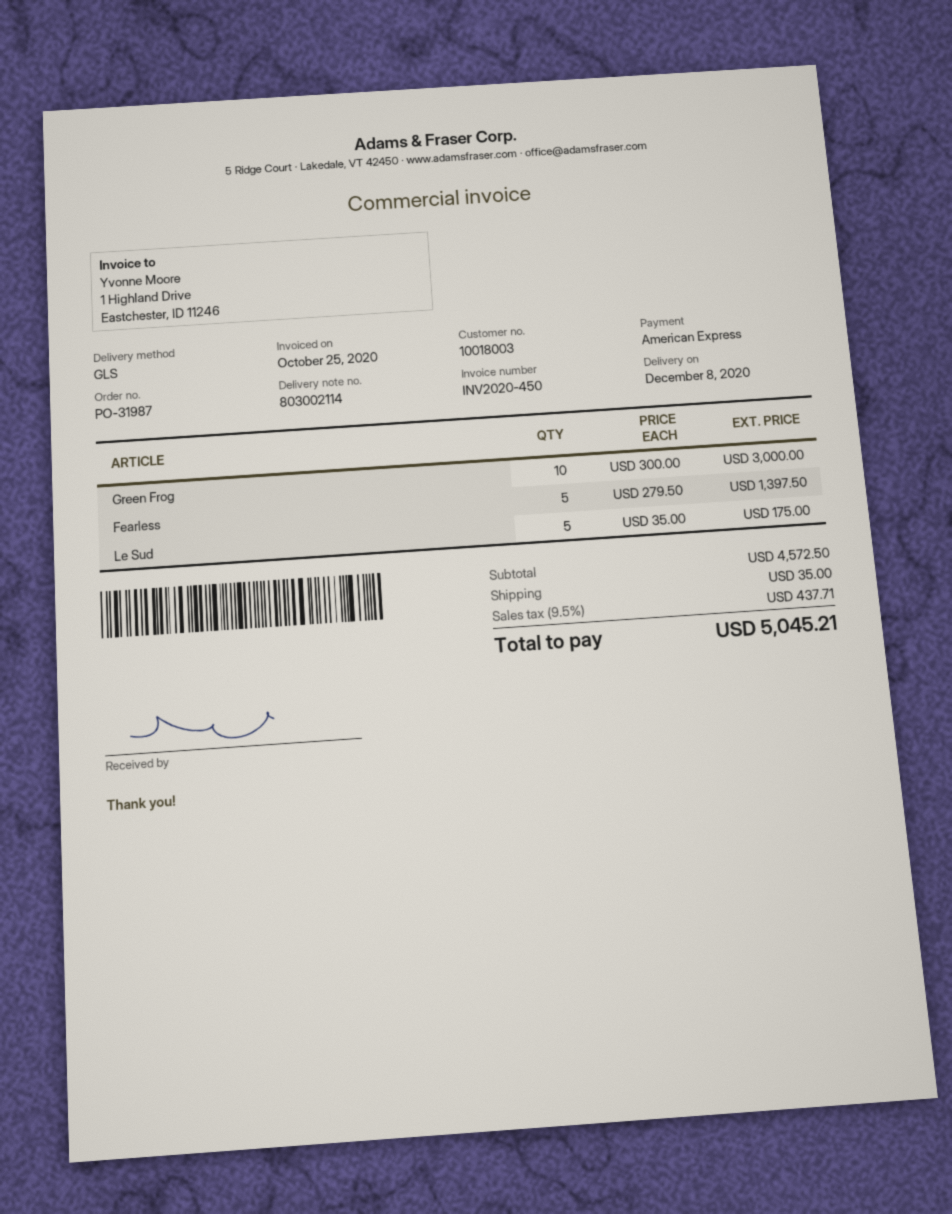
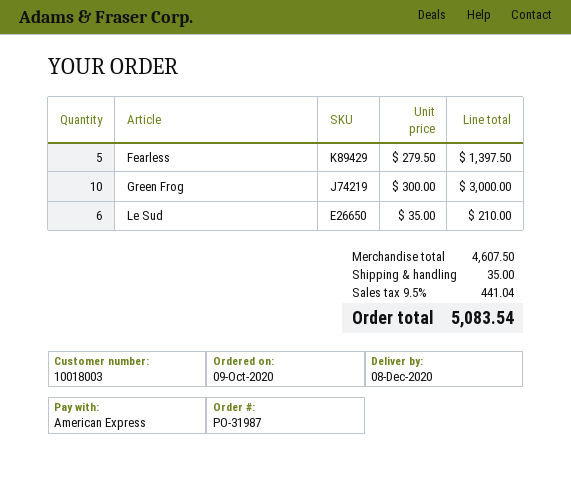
Le Sud: 5 x 35.00 = 175.00 -> 6 x 35.00 = 210.00
subtotal: 4572.50 -> 4607.50
tax: 9.5% = 437.71 -> 9.5% = 441.04
total: 5045.21 -> 5083.54

